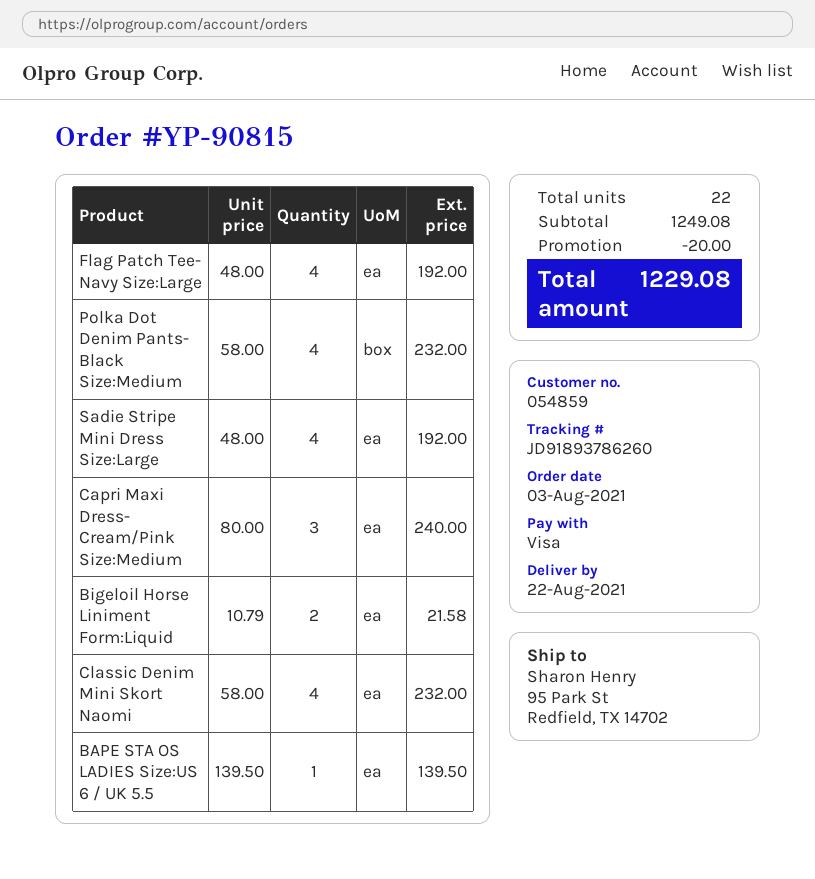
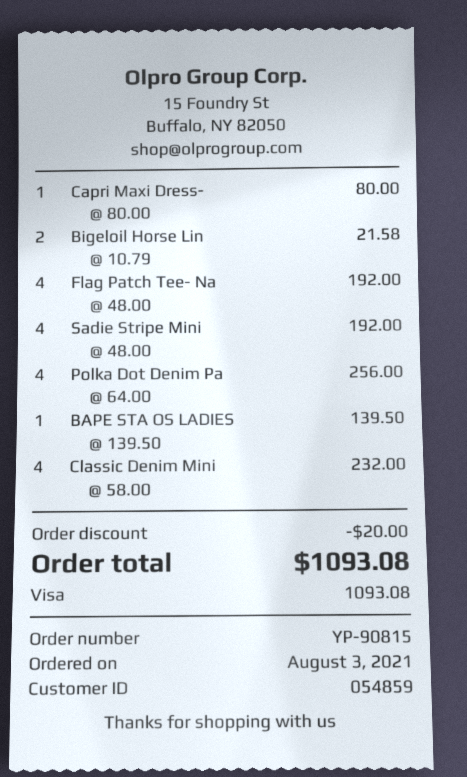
Polka Dot Denim Pants- Black Size:Medium: 4 x 58.00 = 232.00 -> 4 x 64.00 = 256.00
Capri Maxi Dress- Cream/Pink Size:Medium: 3 x 80.00 = 240.00 -> 1 x 80.00 = 80.00
total: 1229.08 -> 1093.08

